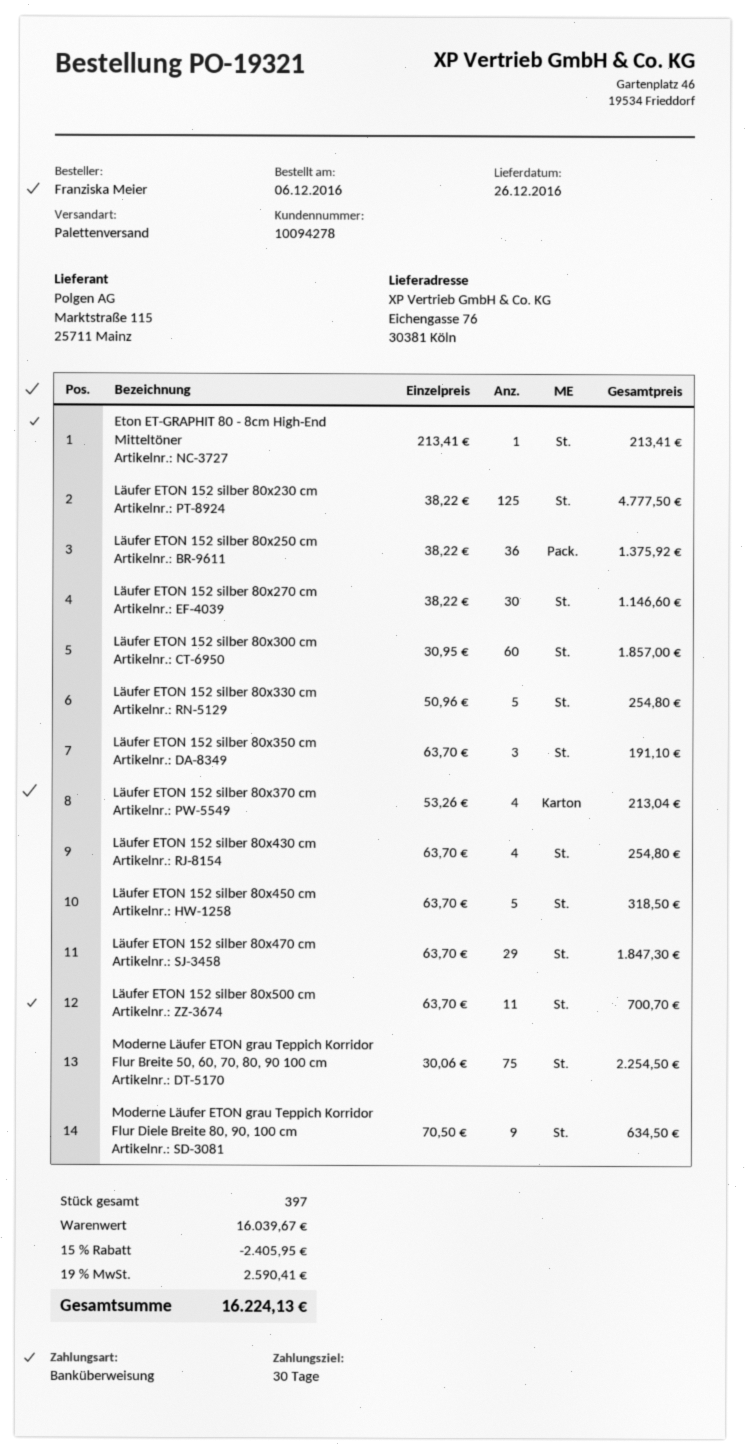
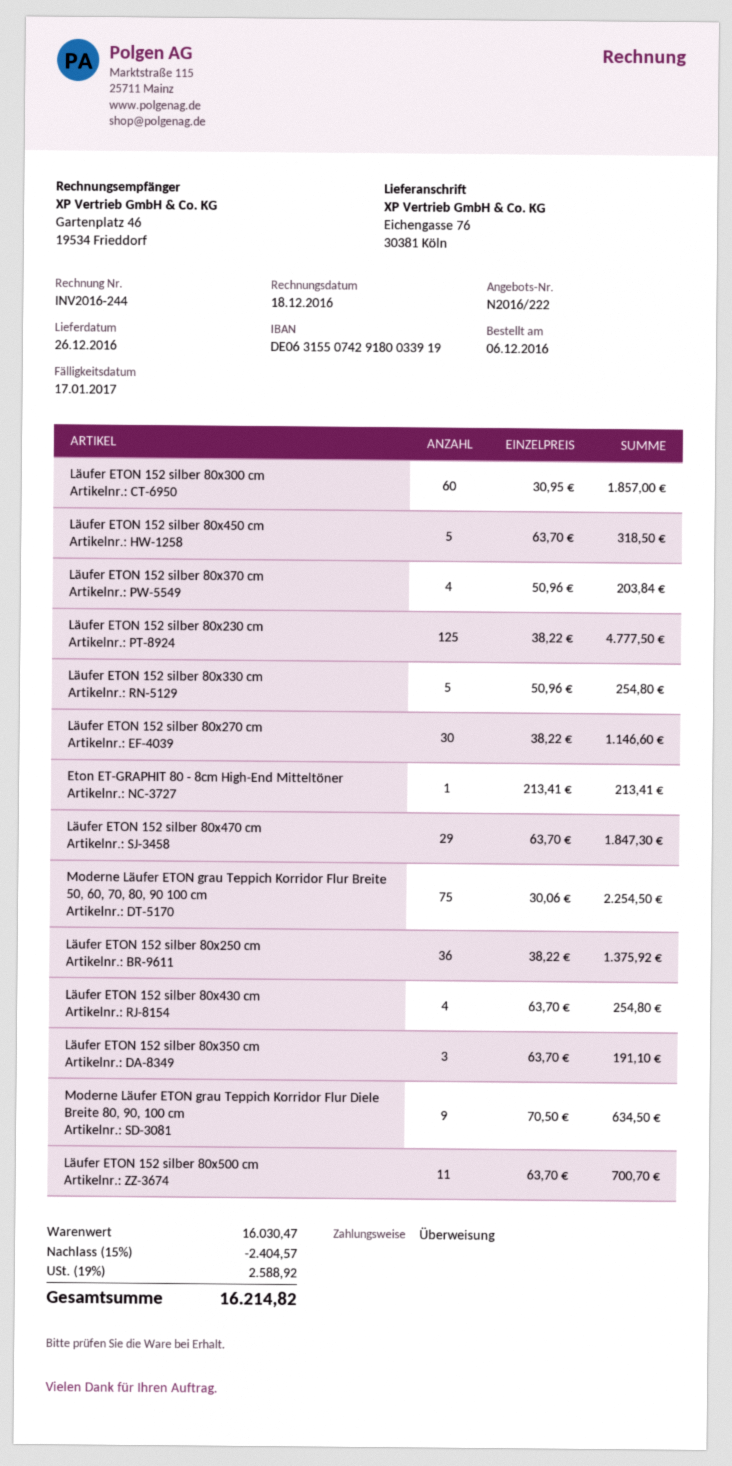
Läufer ETON 152 silber 80x370 cm: 4 x 53.26 = 213.04 -> 4 x 50.96 = 203.84
subtotal: 16039.67 -> 16030.47
discount: 15% = 2405.95 -> 15% = 2404.57
tax: 19% = 2590.41 -> 19% = 2588.92
total: 16224.13 -> 16214.82

